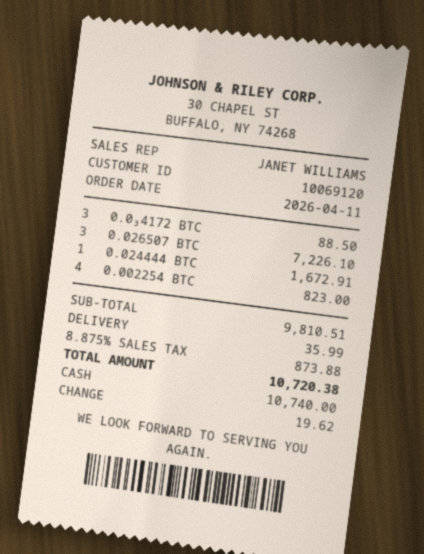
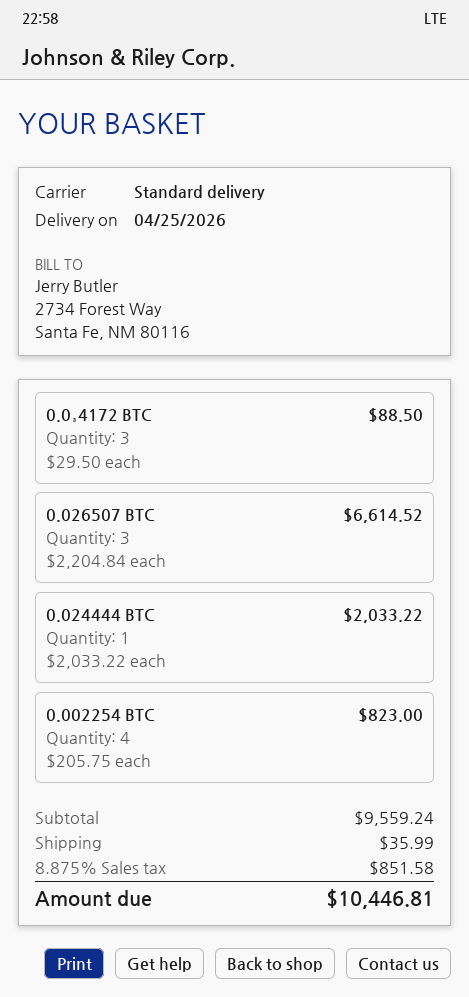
0.026507 BTC: 3 for 7226.10 -> 3 for 6614.52
0.024444 BTC: 1 for 1672.91 -> 1 for 2033.22
subtotal: 9810.51 -> 9559.24
tax: 8.875% = 873.88 -> 8.875% = 851.58
total: 10720.38 -> 10446.81

